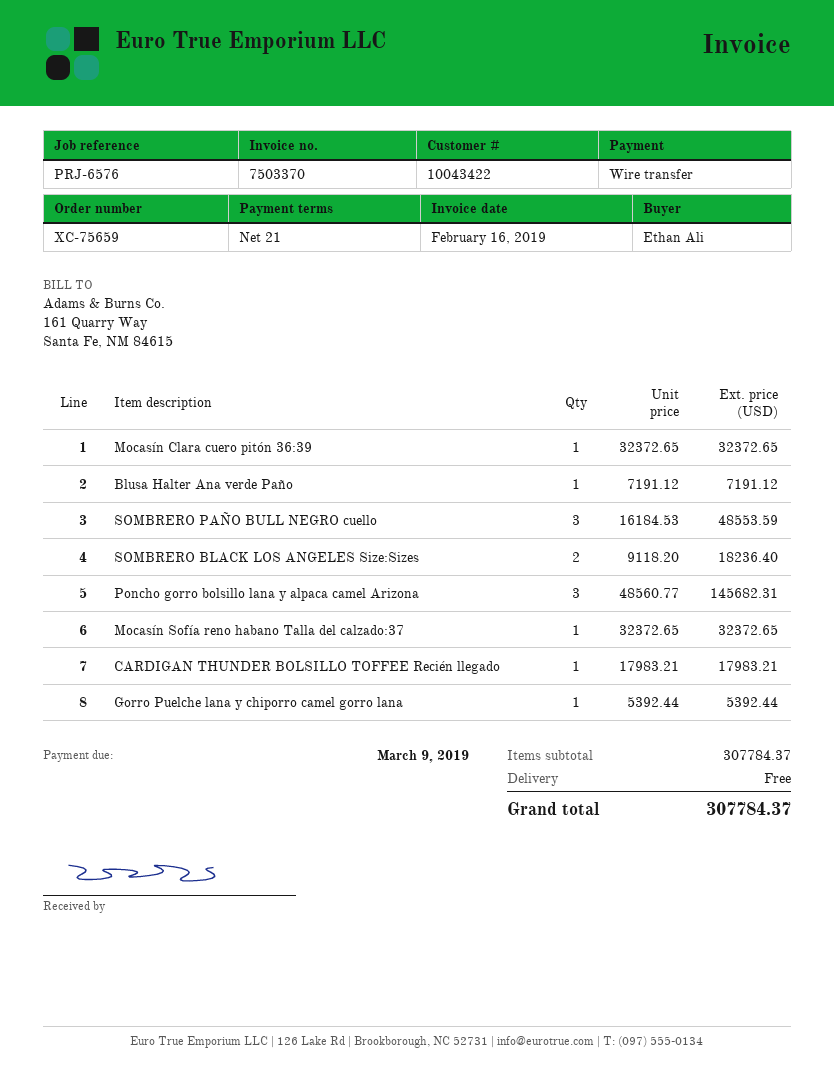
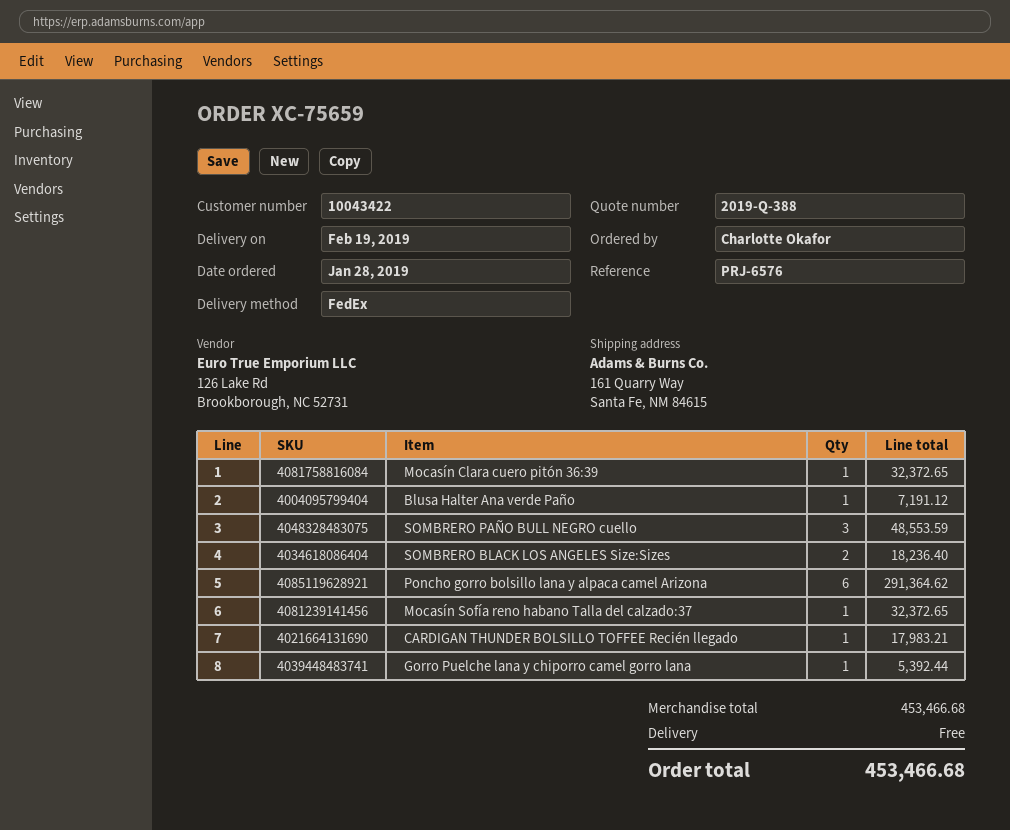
ordered by: Ethan Ali -> Charlotte Okafor
Poncho gorro bolsillo lana y alpaca camel Arizona: 3 for 145682.31 -> 6 for 291364.62
subtotal: 307784.37 -> 453466.68
total: 307784.37 -> 453466.68

